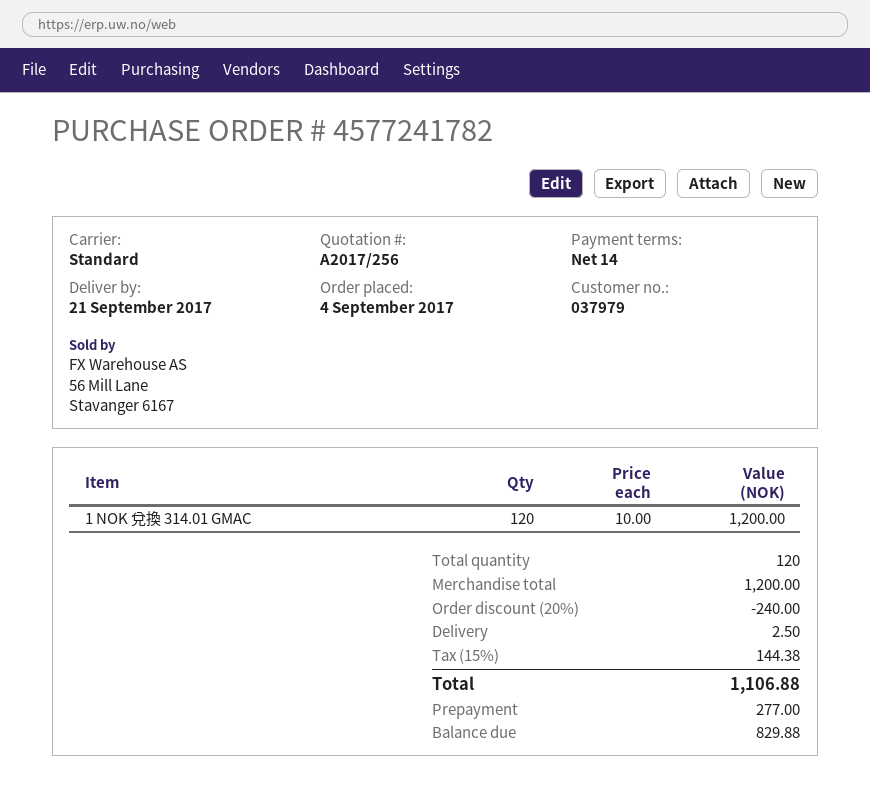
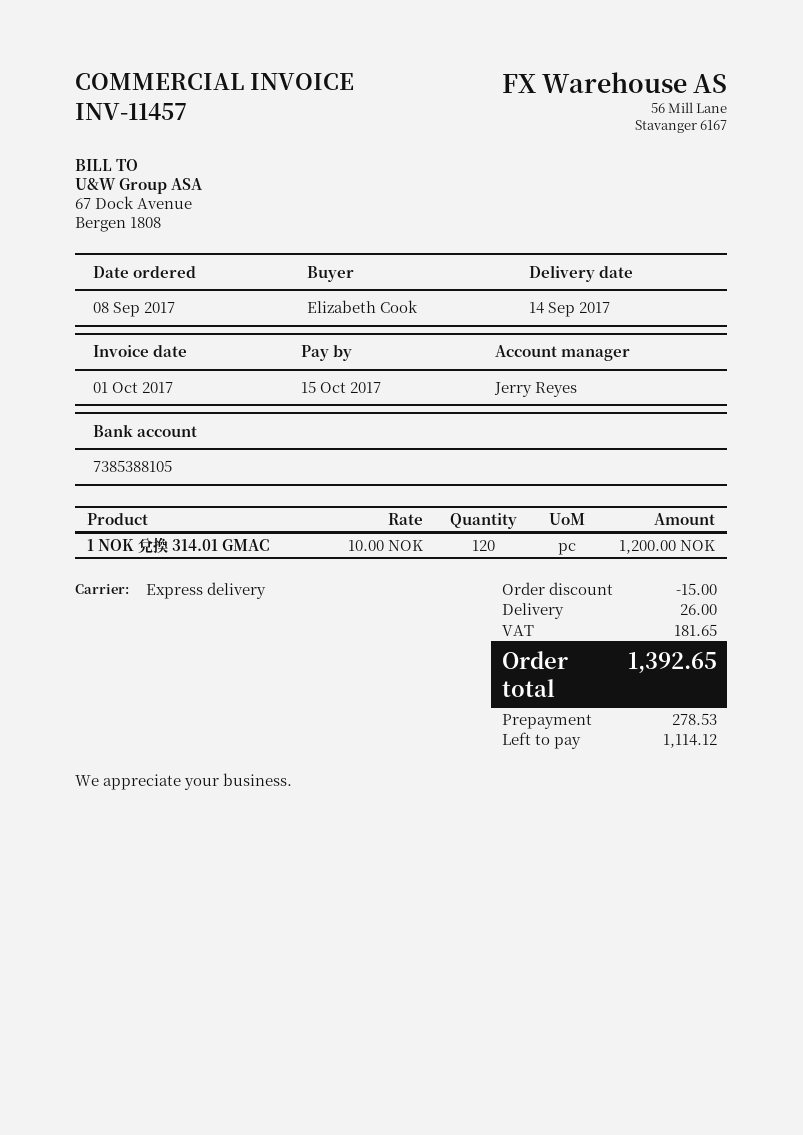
order date: 2017-09-04 -> 2017-09-08
delivery date: 2017-09-21 -> 2017-09-14
shipping method: standard -> express
discount: 240.00 -> 15.00
shipping: 2.50 -> 26.00
tax: 144.38 -> 181.65
total: 1106.88 -> 1392.65
deposit: 277.00 -> 278.53
balance: 829.88 -> 1114.12

